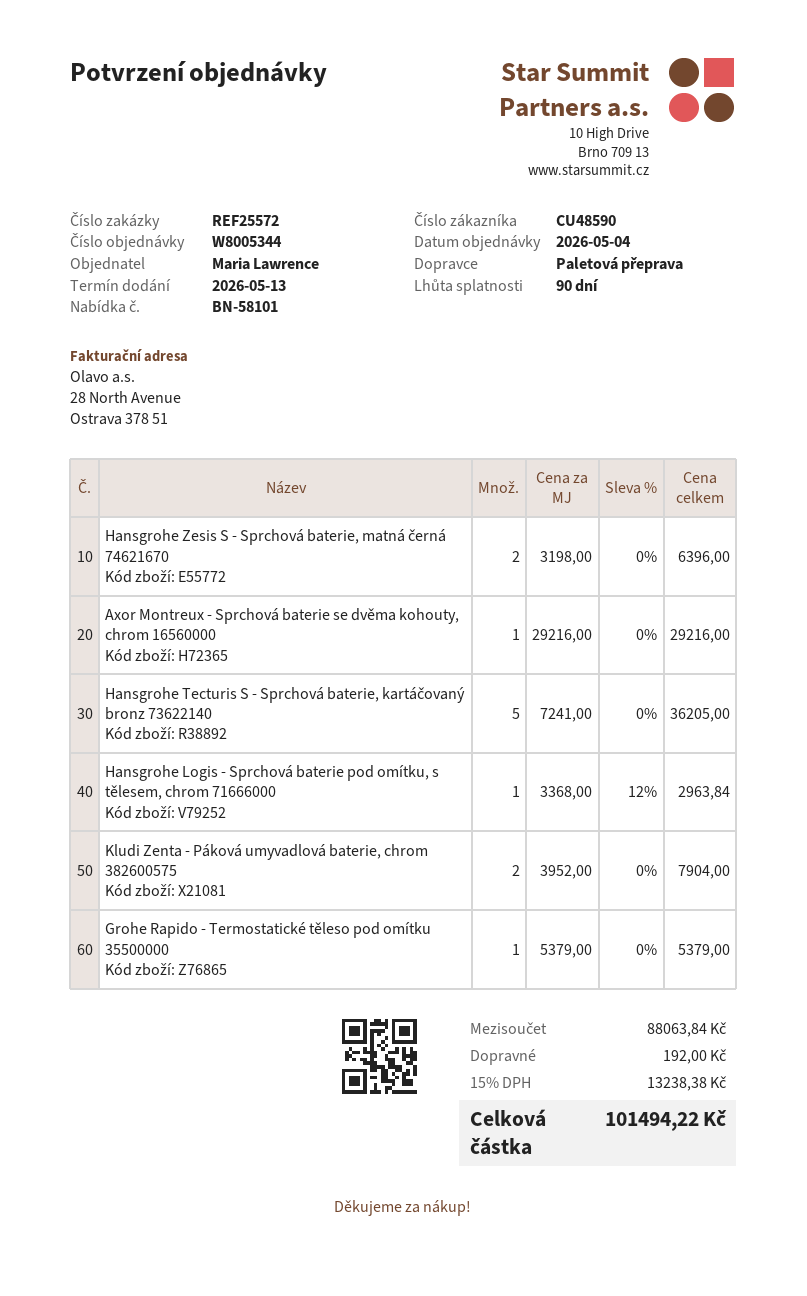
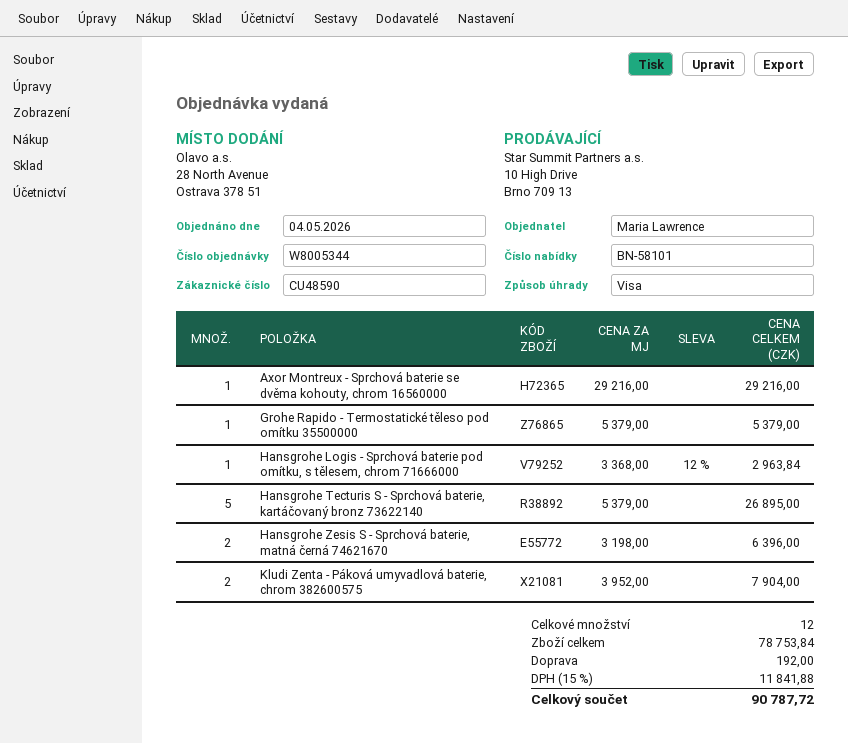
Hansgrohe Tecturis S - Sprchová baterie, kartáčovaný bronz 73622140: 5 x 7241.00 = 36205.00 -> 5 x 5379.00 = 26895.00
subtotal: 88063.84 -> 78753.84
tax: 15% = 13238.38 -> 15% = 11841.88
total: 101494.22 -> 90787.72

